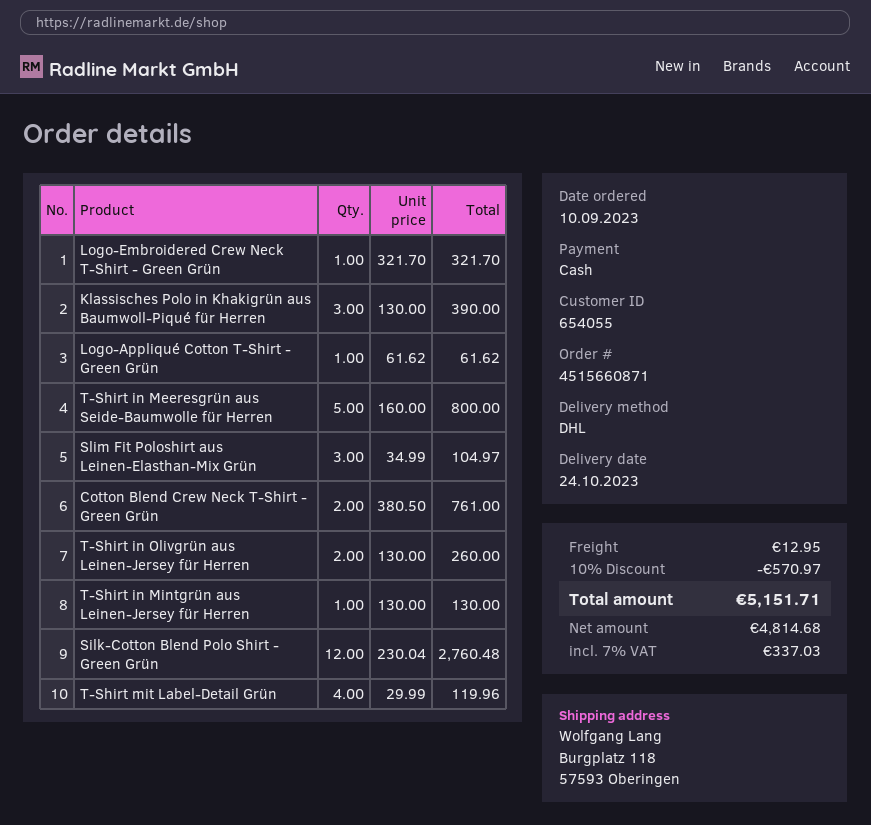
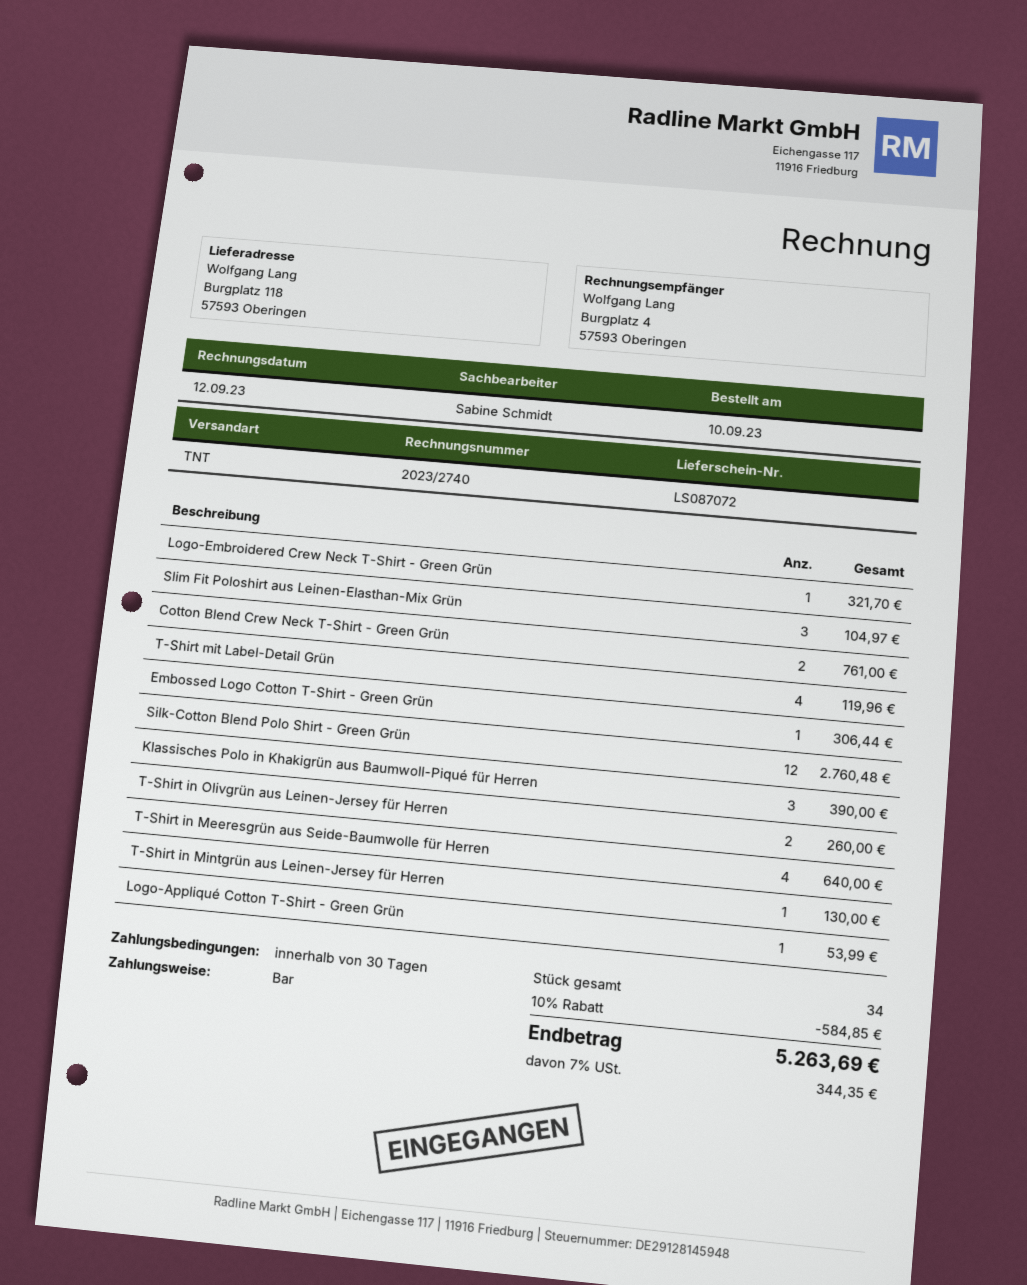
shipping method: DHL -> TNT
Logo-Appliqué Cotton T-Shirt - Green Grün: 1 for 61.62 -> 1 for 53.99
T-Shirt in Meeresgrün aus Seide-Baumwolle für Herren: 5 for 800.00 -> 4 for 640.00
Embossed Logo Cotton T-Shirt - Green Grün: none -> 1 for 306.44
discount: 10% = 570.97 -> 10% = 584.85
shipping: 12.95 -> none
tax: 7% = 337.03 -> 7% = 344.35
total: 5151.71 -> 5263.69

